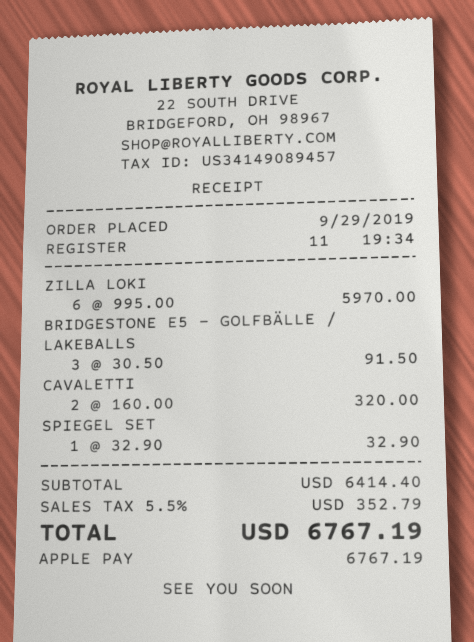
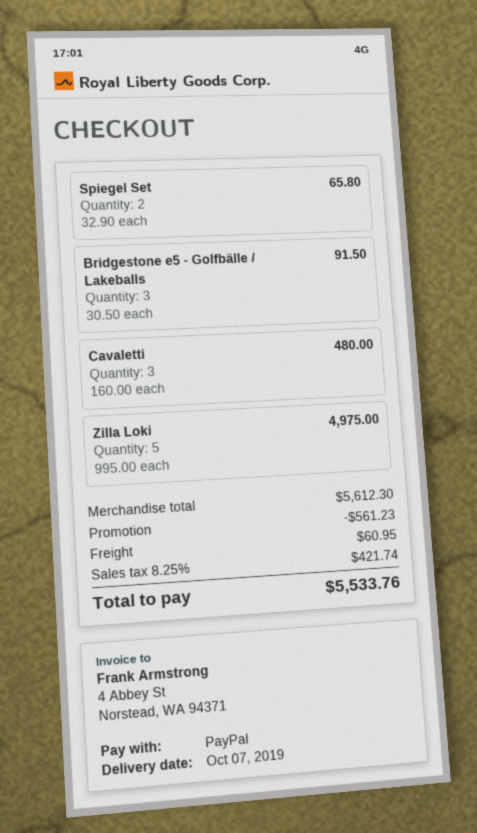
payment method: Apple Pay -> PayPal
ZILLA LOKI: 6 x 995.00 = 5970.00 -> 5 x 995.00 = 4975.00
CAVALETTI: 2 x 160.00 = 320.00 -> 3 x 160.00 = 480.00
SPIEGEL SET: 1 x 32.90 = 32.90 -> 2 x 32.90 = 65.80
subtotal: 6414.40 -> 5612.30
discount: none -> 561.23
shipping: none -> 60.95
tax: 5.5% = 352.79 -> 8.25% = 421.74
total: 6767.19 -> 5533.76

